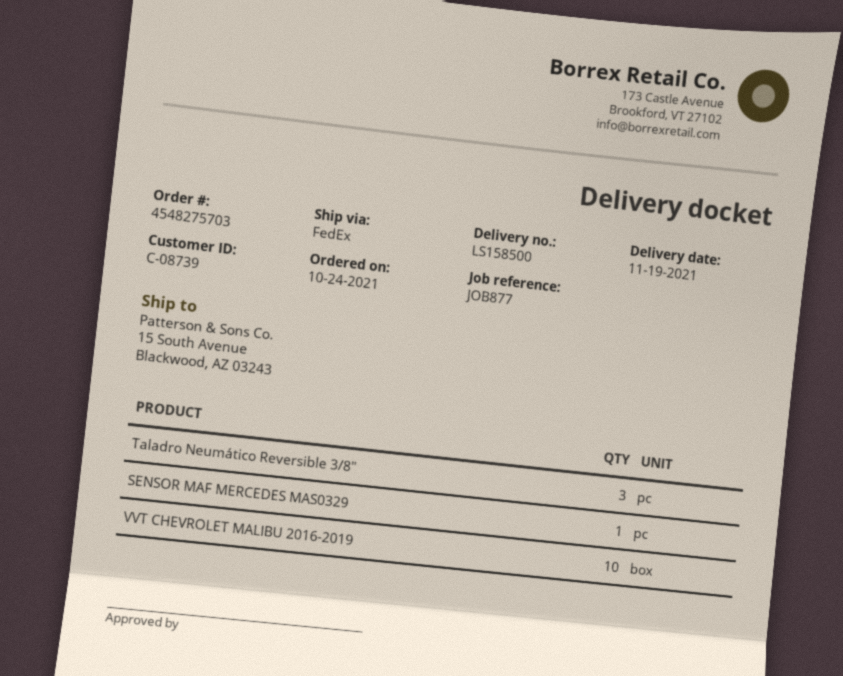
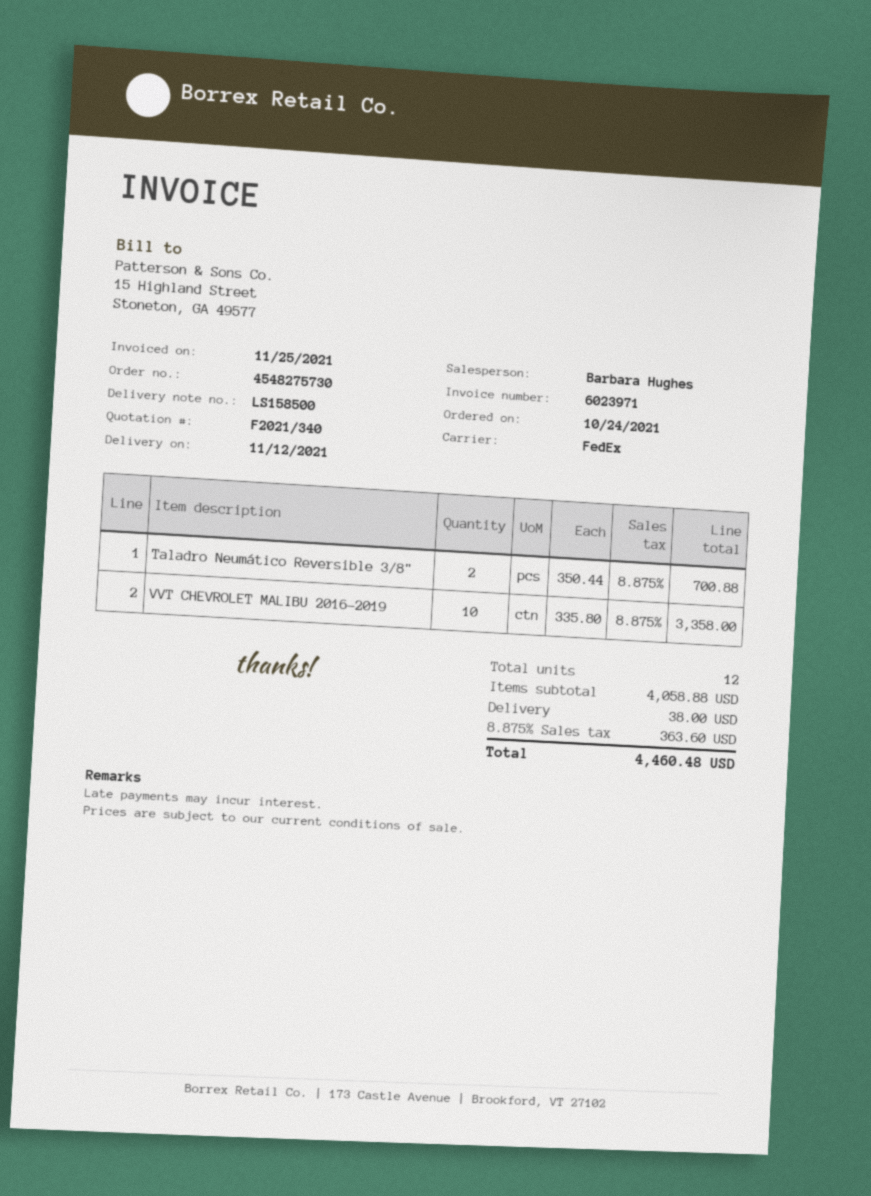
order number: 4548275703 -> 4548275730
delivery date: 2021-11-19 -> 2021-11-12
Taladro Neumático Reversible 3/8": 3 -> 2
SENSOR MAF MERCEDES MAS0329: 1 -> none

